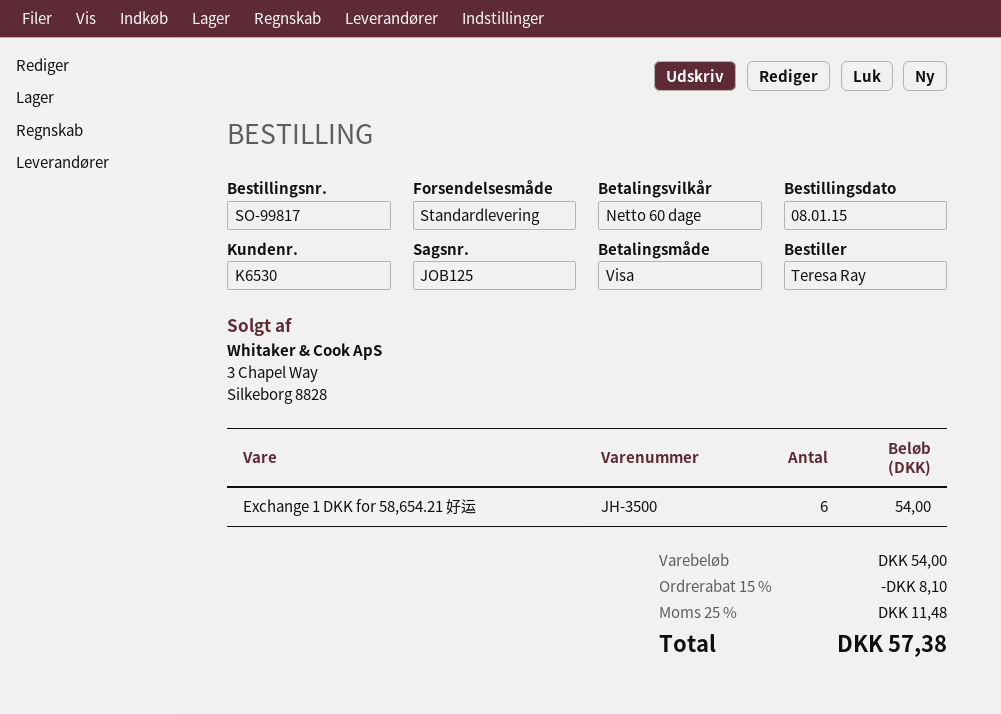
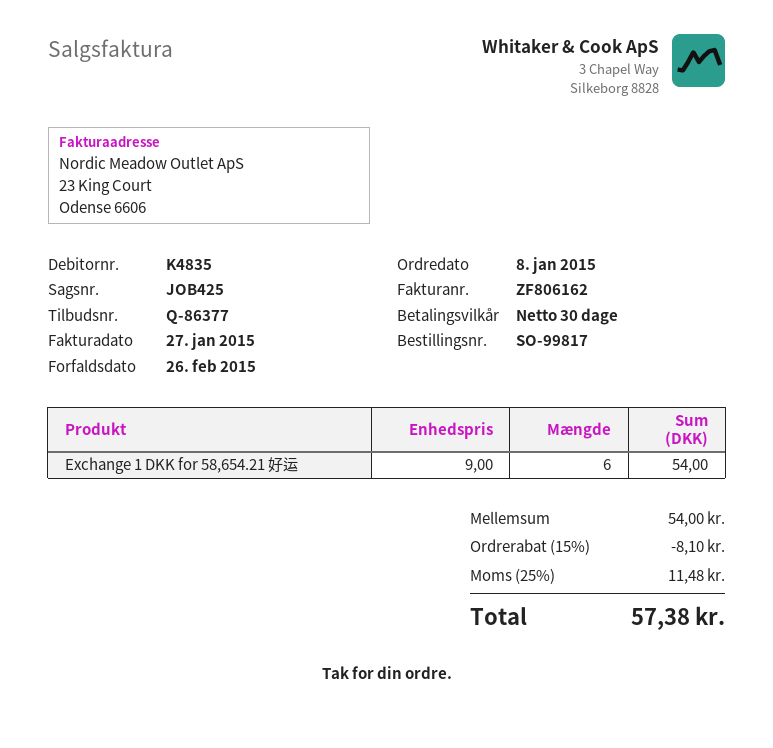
payment terms: 60 days -> 30 days
customer number: K6530 -> K4835
reference: JOB125 -> JOB425

